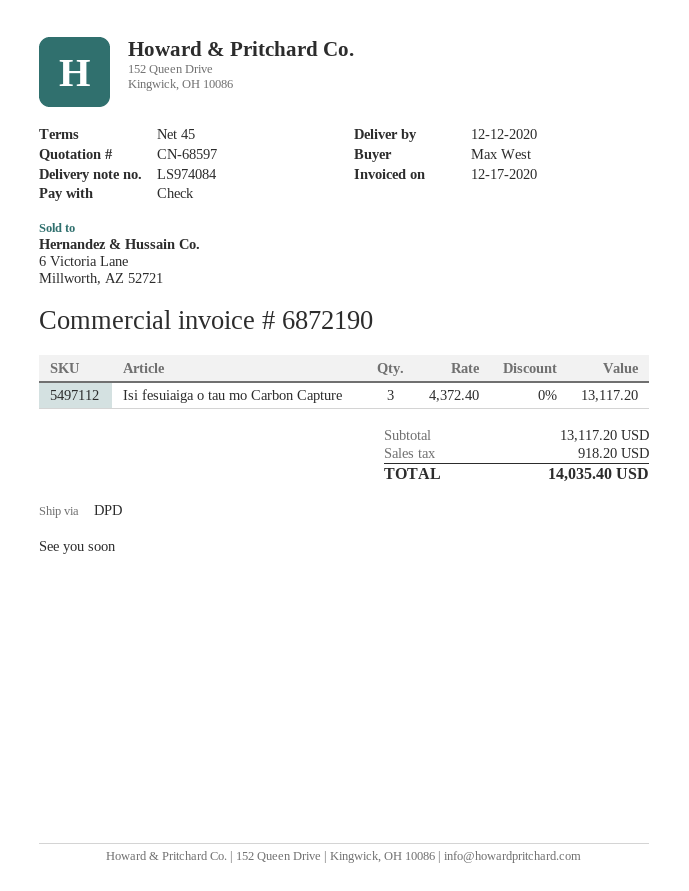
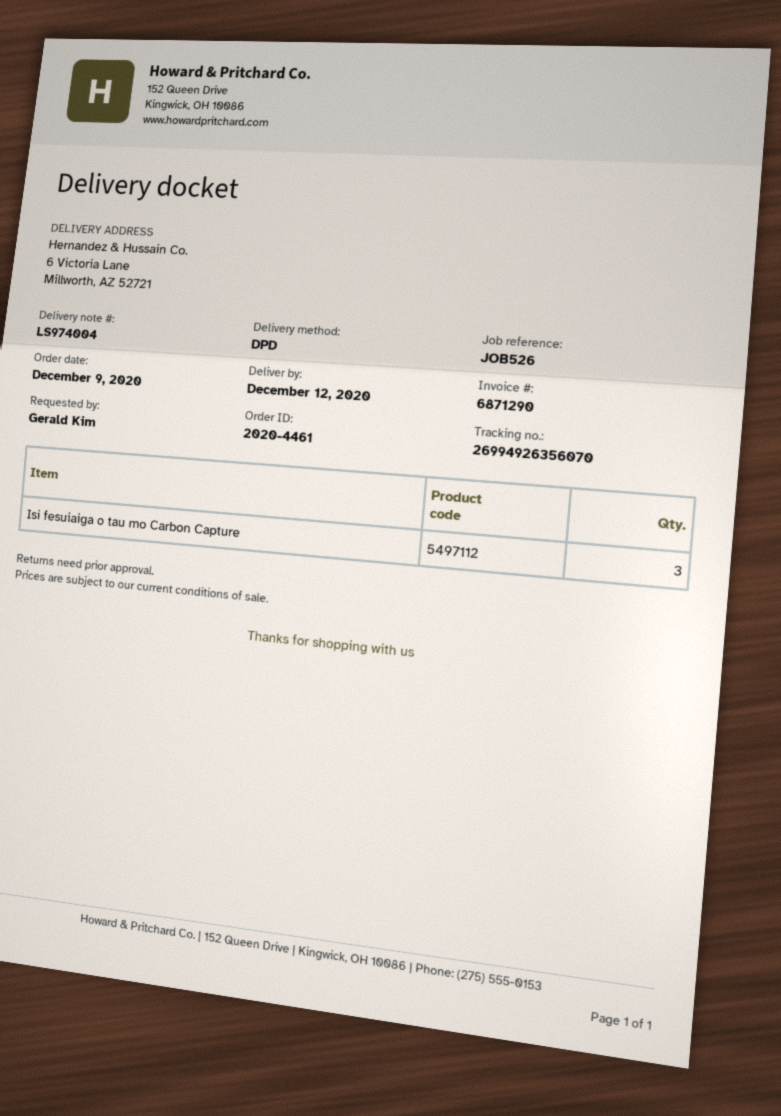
delivery note number: LS974084 -> LS974004
invoice number: 6872190 -> 6871290
ordered by: Max West -> Gerald Kim

